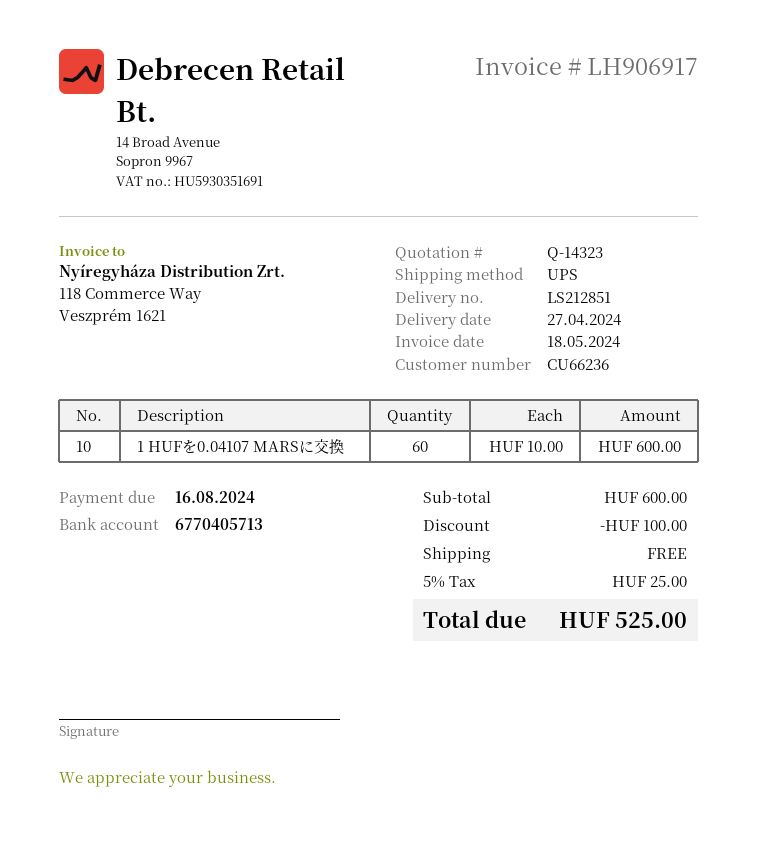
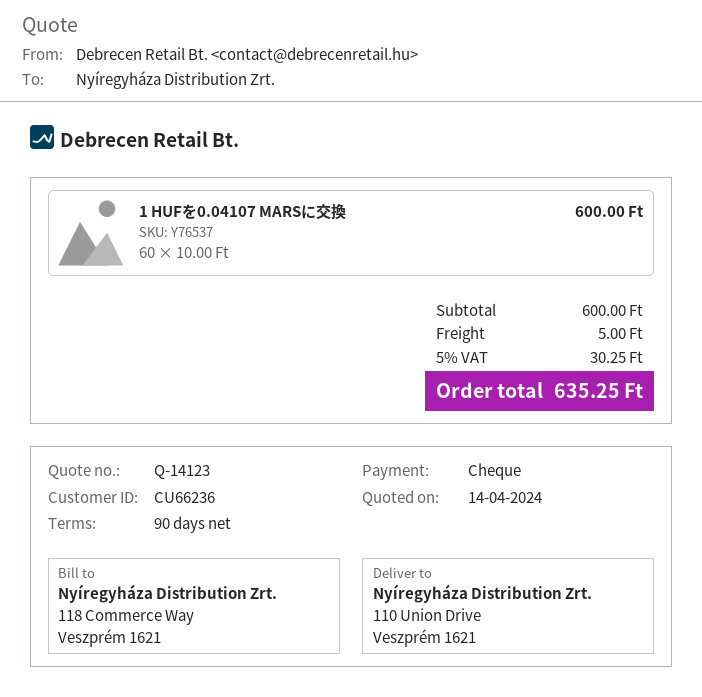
quote number: Q-14323 -> Q-14123
discount: 100.00 -> none
shipping: 0.00 -> 5.00
tax: 5% = 25.00 -> 5% = 30.25
total: 525.00 -> 635.25

